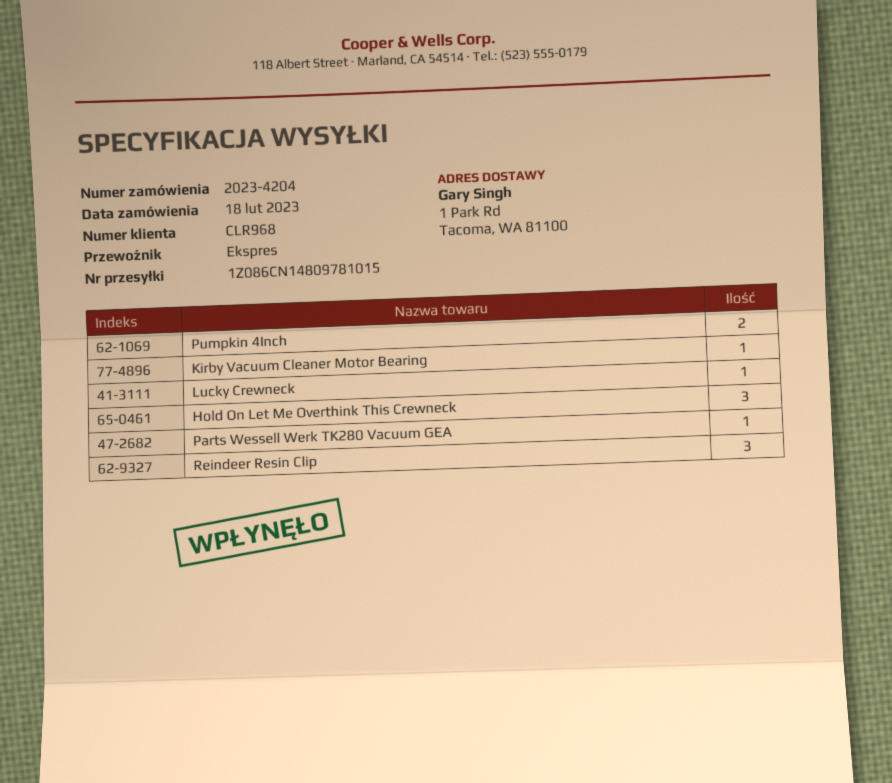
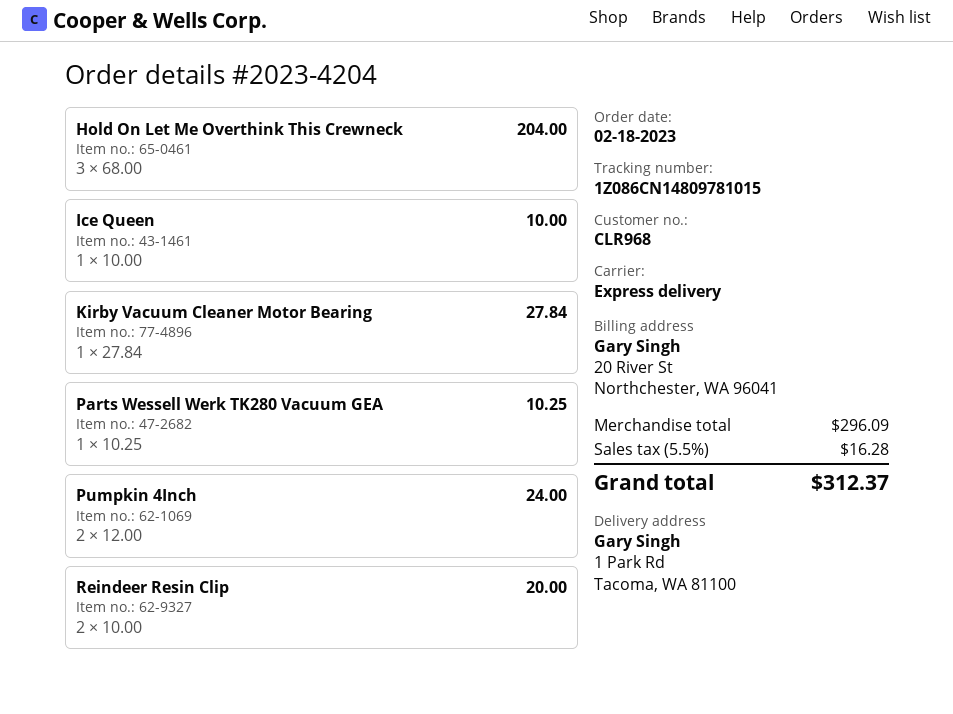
Lucky Crewneck: 1 -> none
Reindeer Resin Clip: 3 -> 2
Ice Queen: none -> 1

